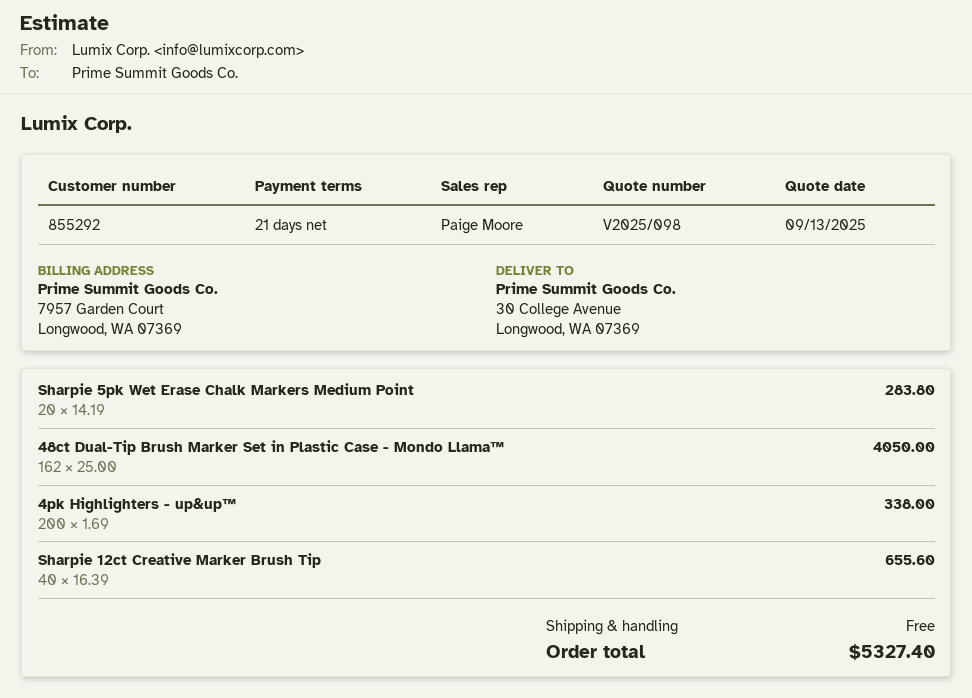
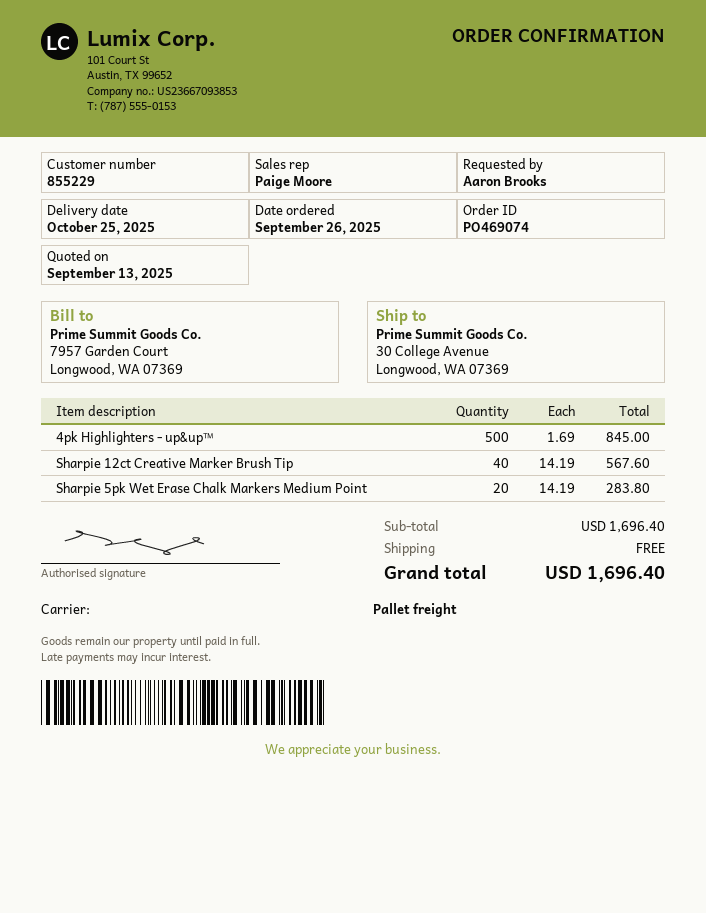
customer number: 855292 -> 855229
48ct Dual-Tip Brush Marker Set in Plastic Case - Mondo Llama™: 162 x 25.00 = 4050.00 -> none
4pk Highlighters - up&up™: 200 x 1.69 = 338.00 -> 500 x 1.69 = 845.00
Sharpie 12ct Creative Marker Brush Tip: 40 x 16.39 = 655.60 -> 40 x 14.19 = 567.60
total: 5327.40 -> 1696.40

